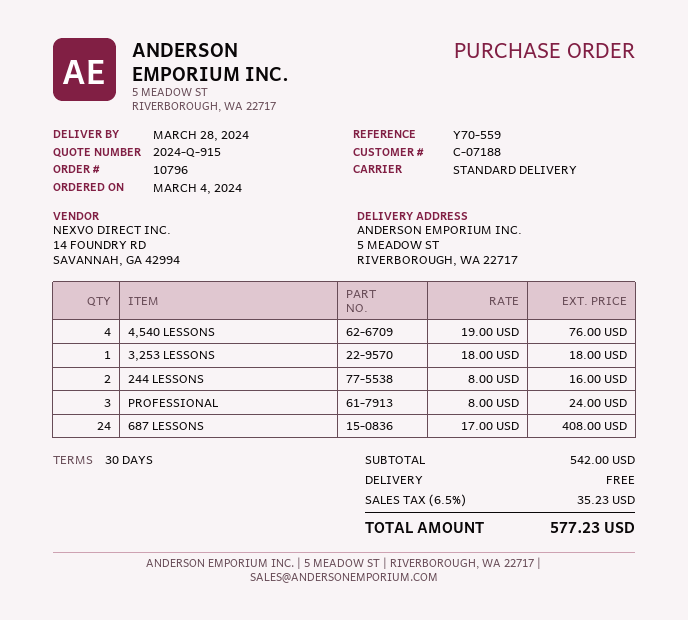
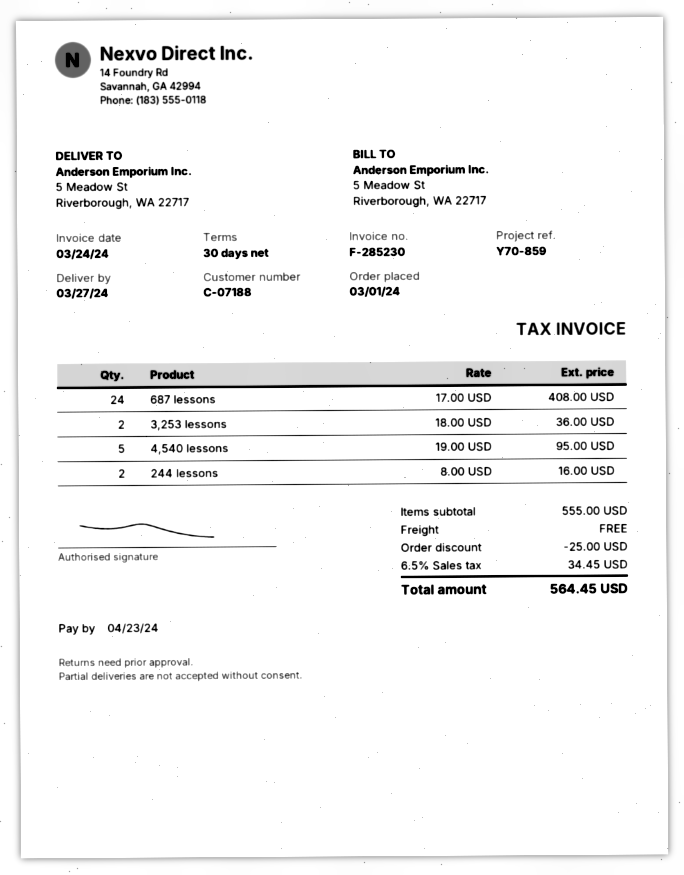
order date: 2024-03-04 -> 2024-03-01
delivery date: 2024-03-28 -> 2024-03-27
reference: Y70-559 -> Y70-859
4,540 LESSONS: 4 x 19.00 = 76.00 -> 5 x 19.00 = 95.00
3,253 LESSONS: 1 x 18.00 = 18.00 -> 2 x 18.00 = 36.00
PROFESSIONAL: 3 x 8.00 = 24.00 -> none
subtotal: 542.00 -> 555.00
discount: none -> 25.00
tax: 6.5% = 35.23 -> 6.5% = 34.45
total: 577.23 -> 564.45

